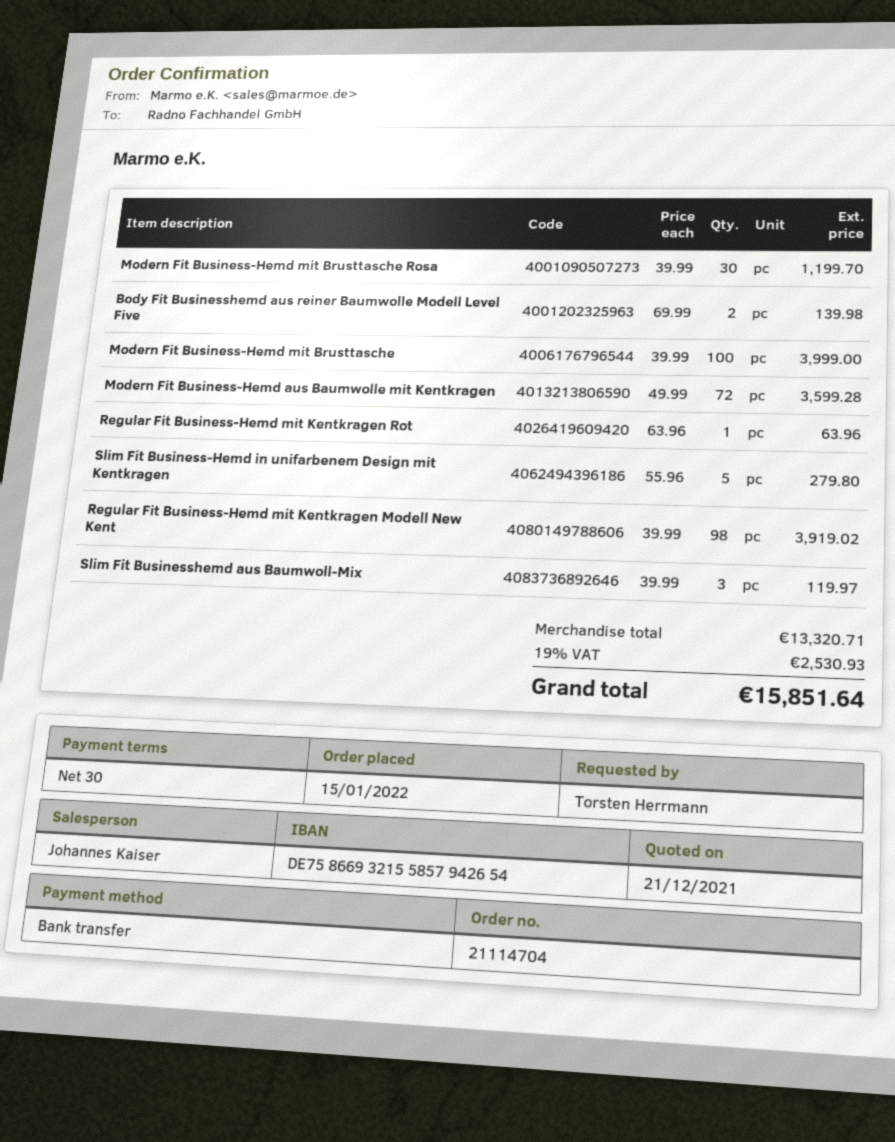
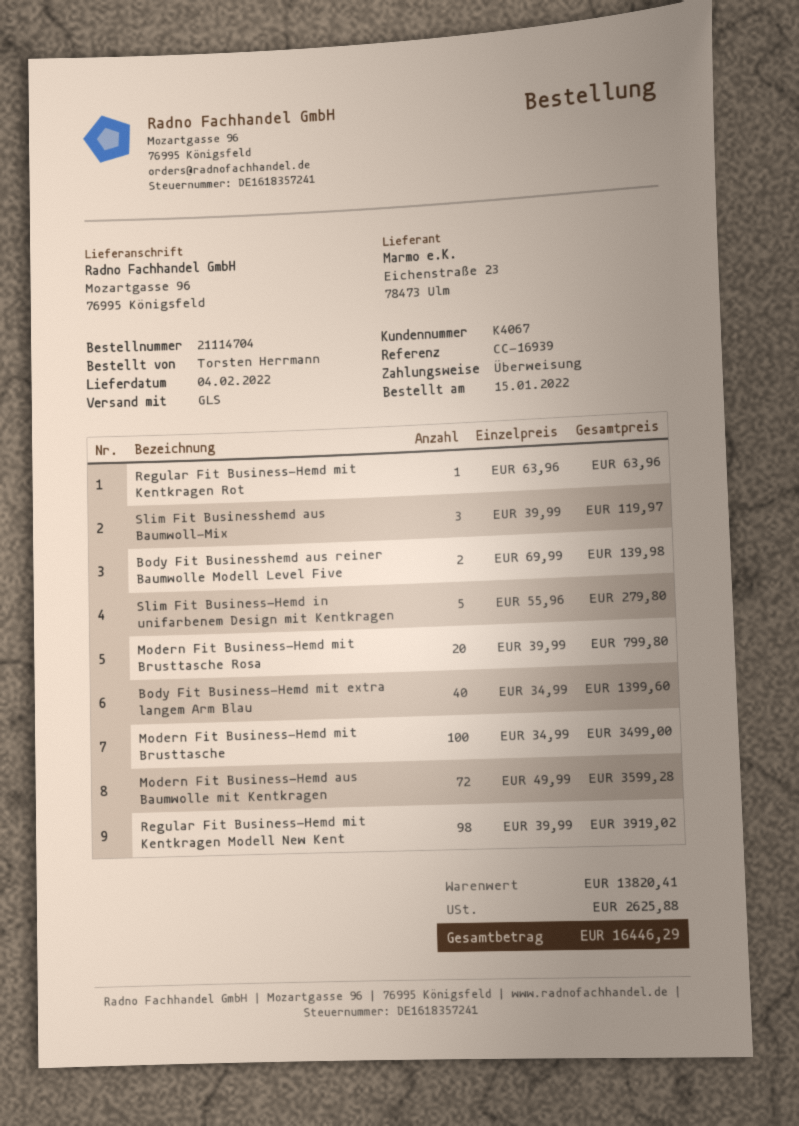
Modern Fit Business-Hemd mit Brusttasche Rosa: 30 x 39.99 = 1199.70 -> 20 x 39.99 = 799.80
Modern Fit Business-Hemd mit Brusttasche: 100 x 39.99 = 3999.00 -> 100 x 34.99 = 3499.00
Body Fit Business-Hemd mit extra langem Arm Blau: none -> 40 x 34.99 = 1399.60
subtotal: 13320.71 -> 13820.41
tax: 2530.93 -> 2625.88
total: 15851.64 -> 16446.29

